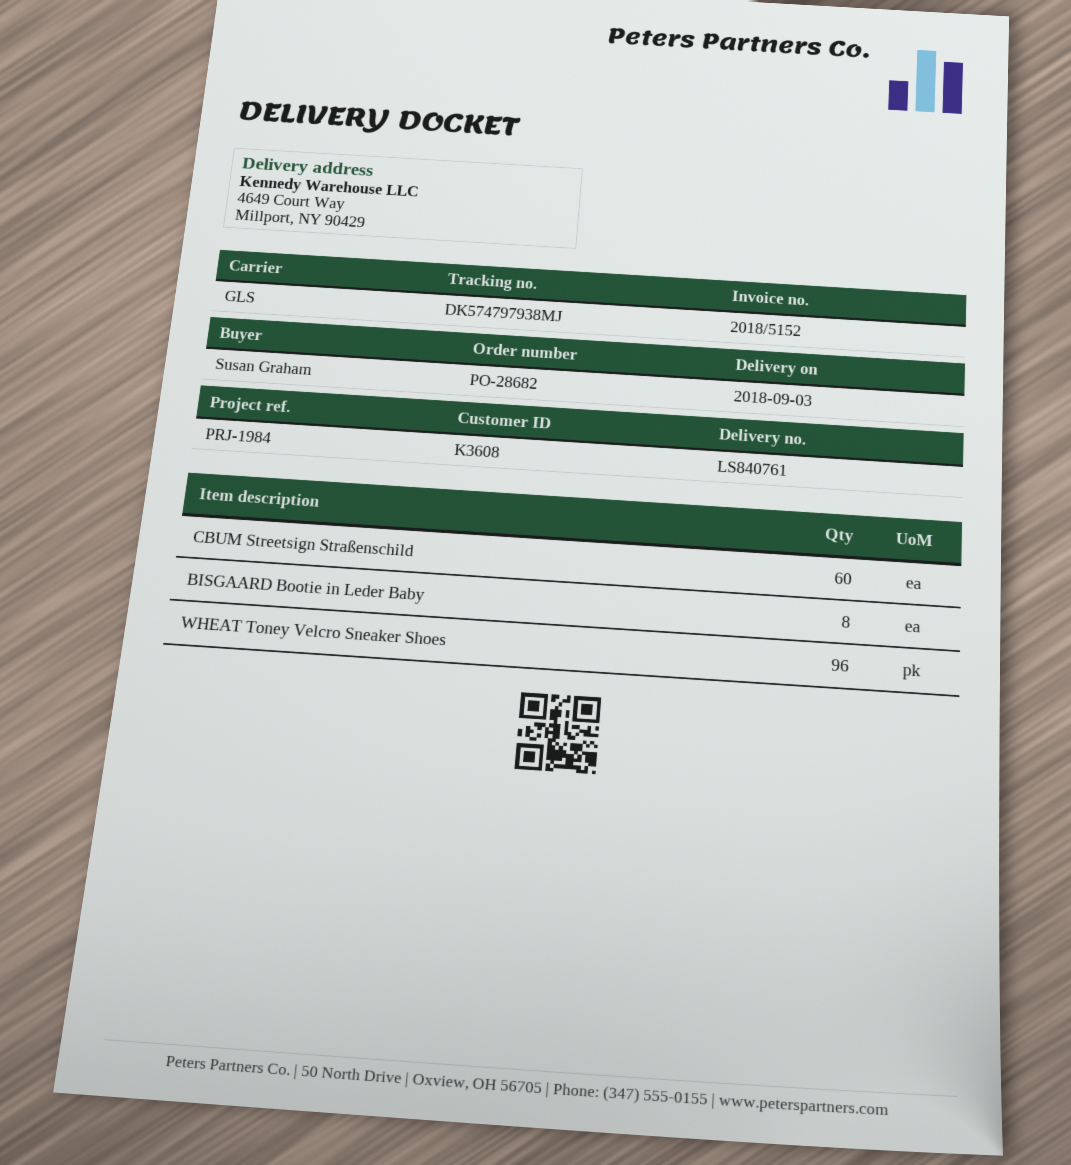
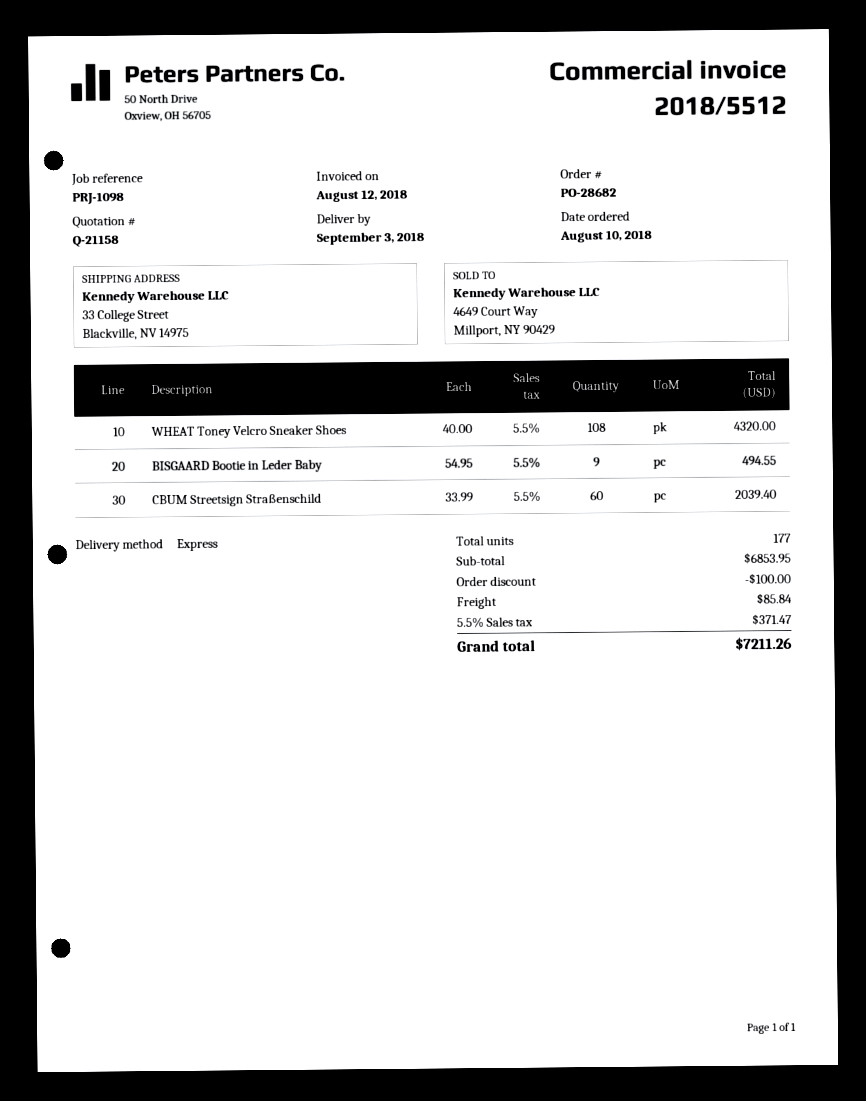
invoice number: 2018/5152 -> 2018/5512
reference: PRJ-1984 -> PRJ-1098
shipping method: GLS -> express
ship to: 4649 Court Way, Millport, NY 90429 -> 33 College Street, Blackville, NV 14975
BISGAARD Bootie in Leder Baby: 8 -> 9
WHEAT Toney Velcro Sneaker Shoes: 96 -> 108

